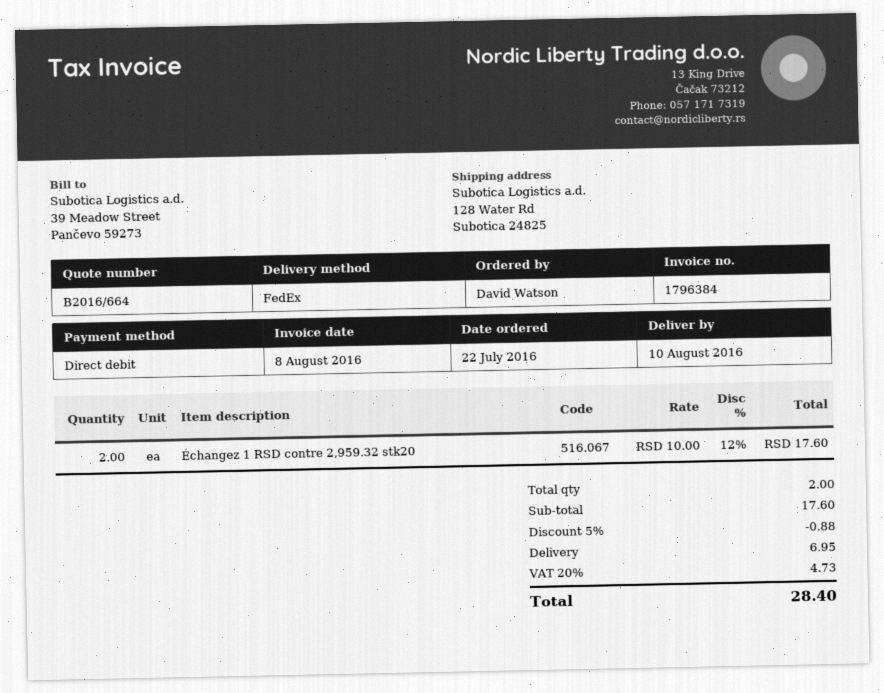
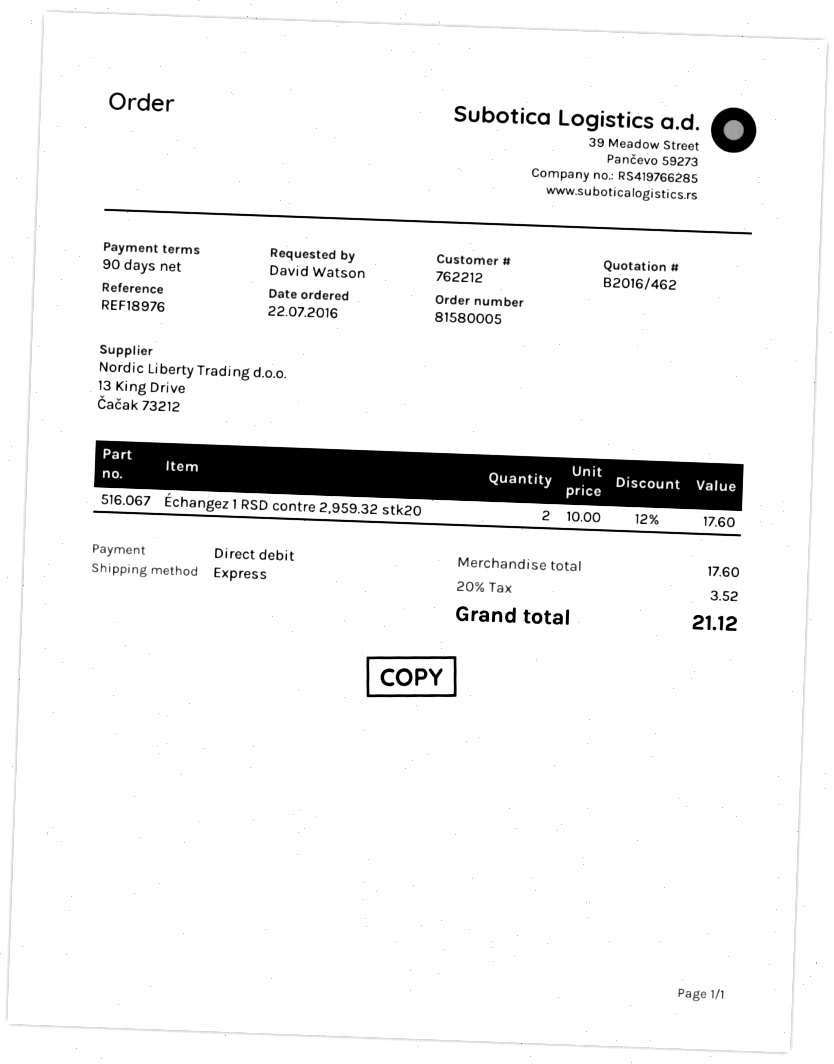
quote number: B2016/664 -> B2016/462
shipping method: FedEx -> express
discount: 5% = 0.88 -> none
shipping: 6.95 -> none
tax: 20% = 4.73 -> 20% = 3.52
total: 28.40 -> 21.12

